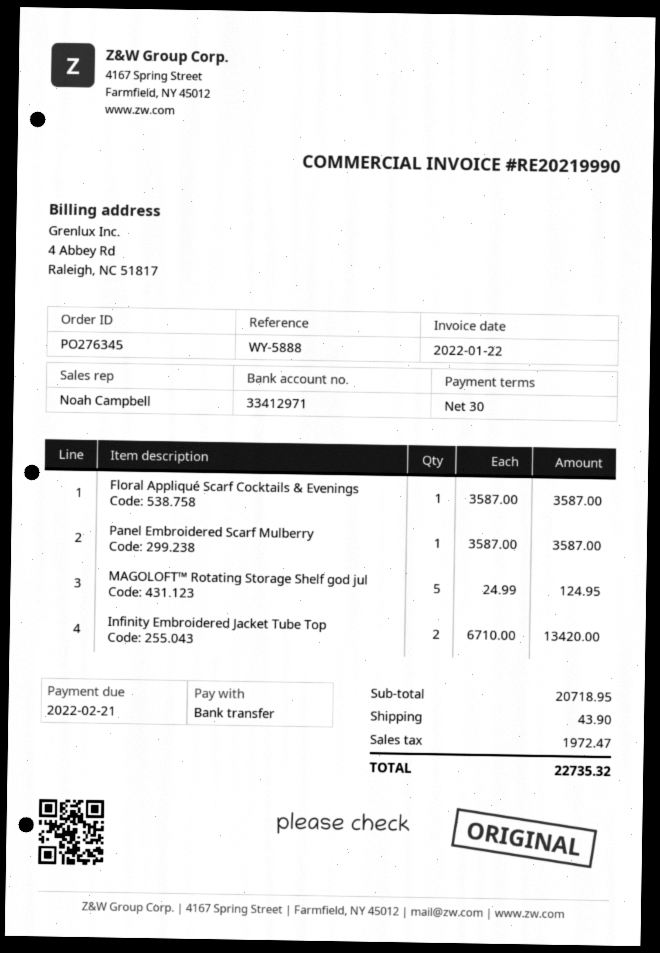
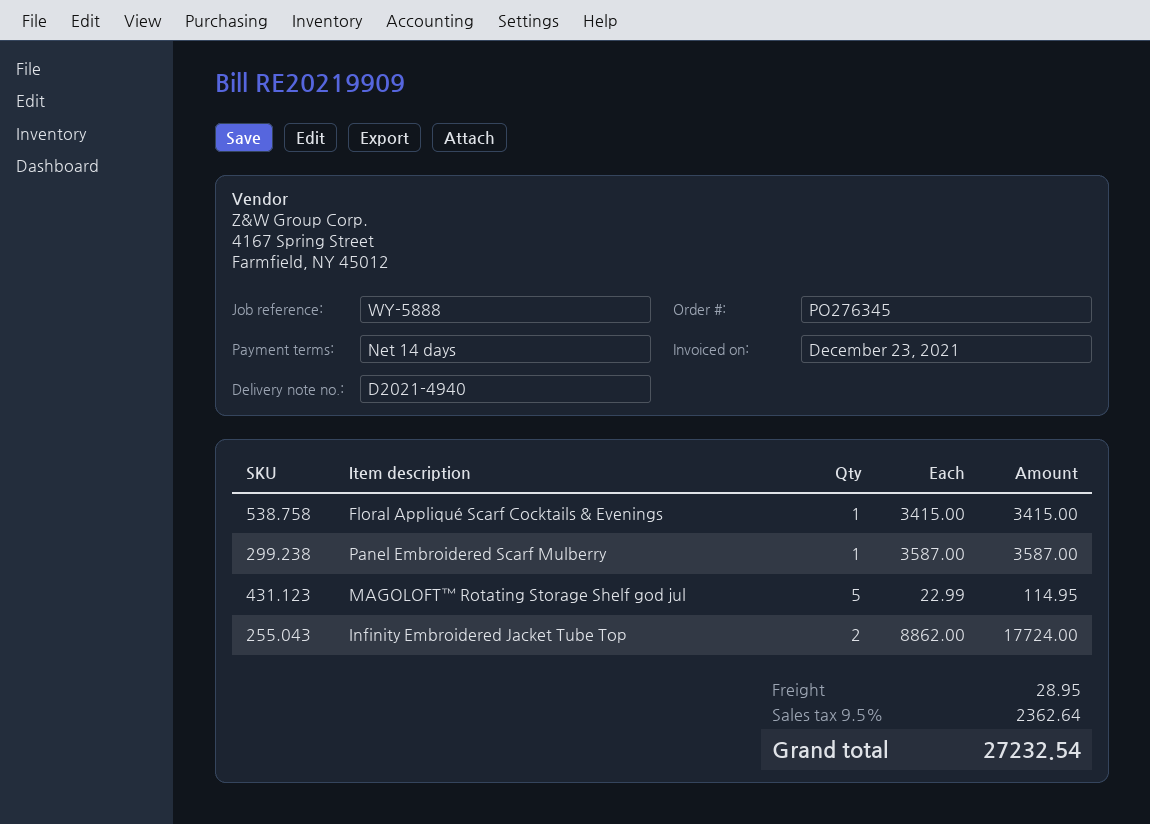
invoice number: RE20219990 -> RE20219909
invoice date: 2022-01-22 -> 2021-12-23
payment terms: 30 days -> 14 days
Floral Appliqué Scarf Cocktails & Evenings: 1 x 3587.00 = 3587.00 -> 1 x 3415.00 = 3415.00
MAGOLOFT™ Rotating Storage Shelf god jul: 5 x 24.99 = 124.95 -> 5 x 22.99 = 114.95
Infinity Embroidered Jacket Tube Top: 2 x 6710.00 = 13420.00 -> 2 x 8862.00 = 17724.00
shipping: 43.90 -> 28.95
tax: 1972.47 -> 2362.64
total: 22735.32 -> 27232.54

